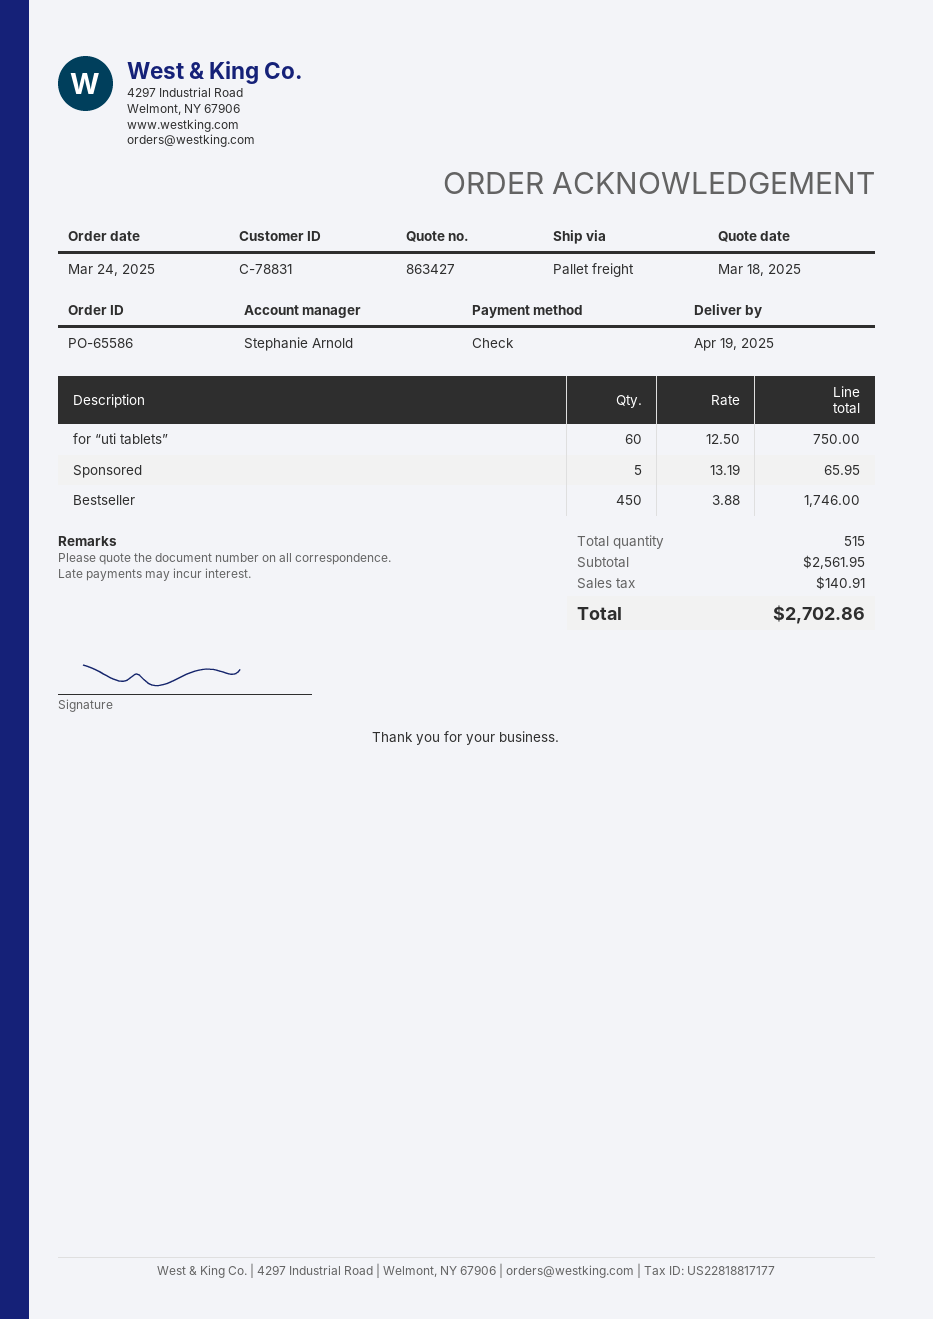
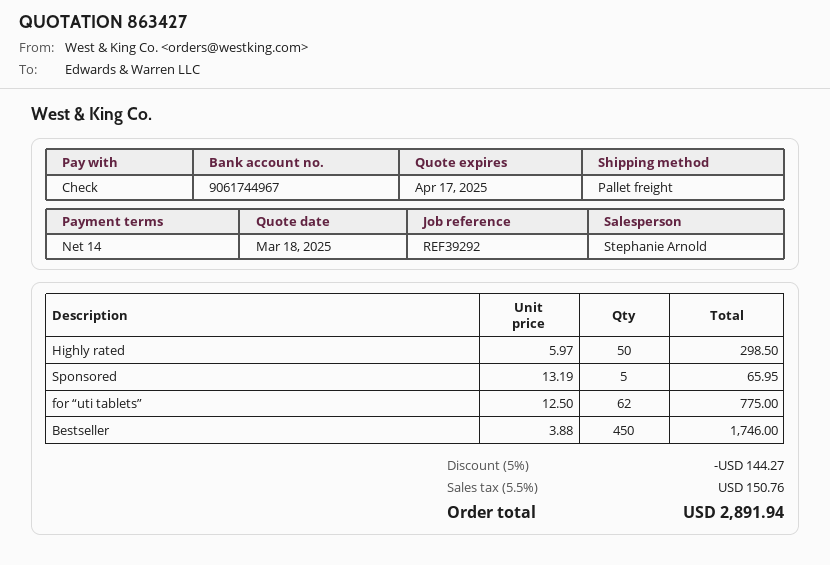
for “uti tablets”: 60 x 12.50 = 750.00 -> 62 x 12.50 = 775.00
Highly rated: none -> 50 x 5.97 = 298.50
discount: none -> 5% = 144.27
tax: 140.91 -> 150.76
total: 2702.86 -> 2891.94

